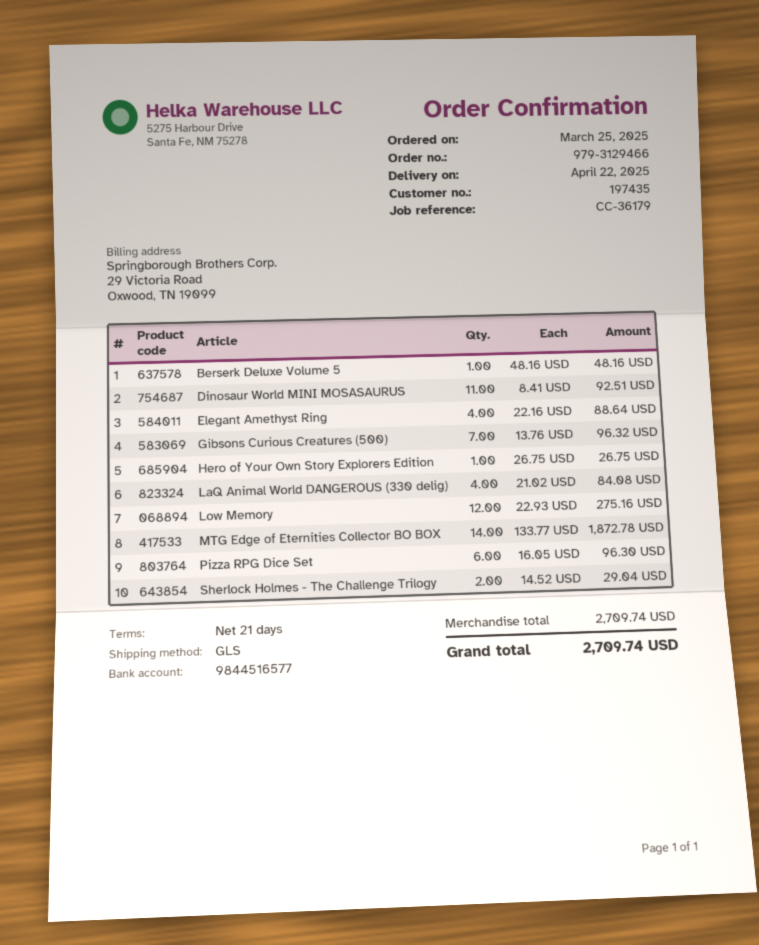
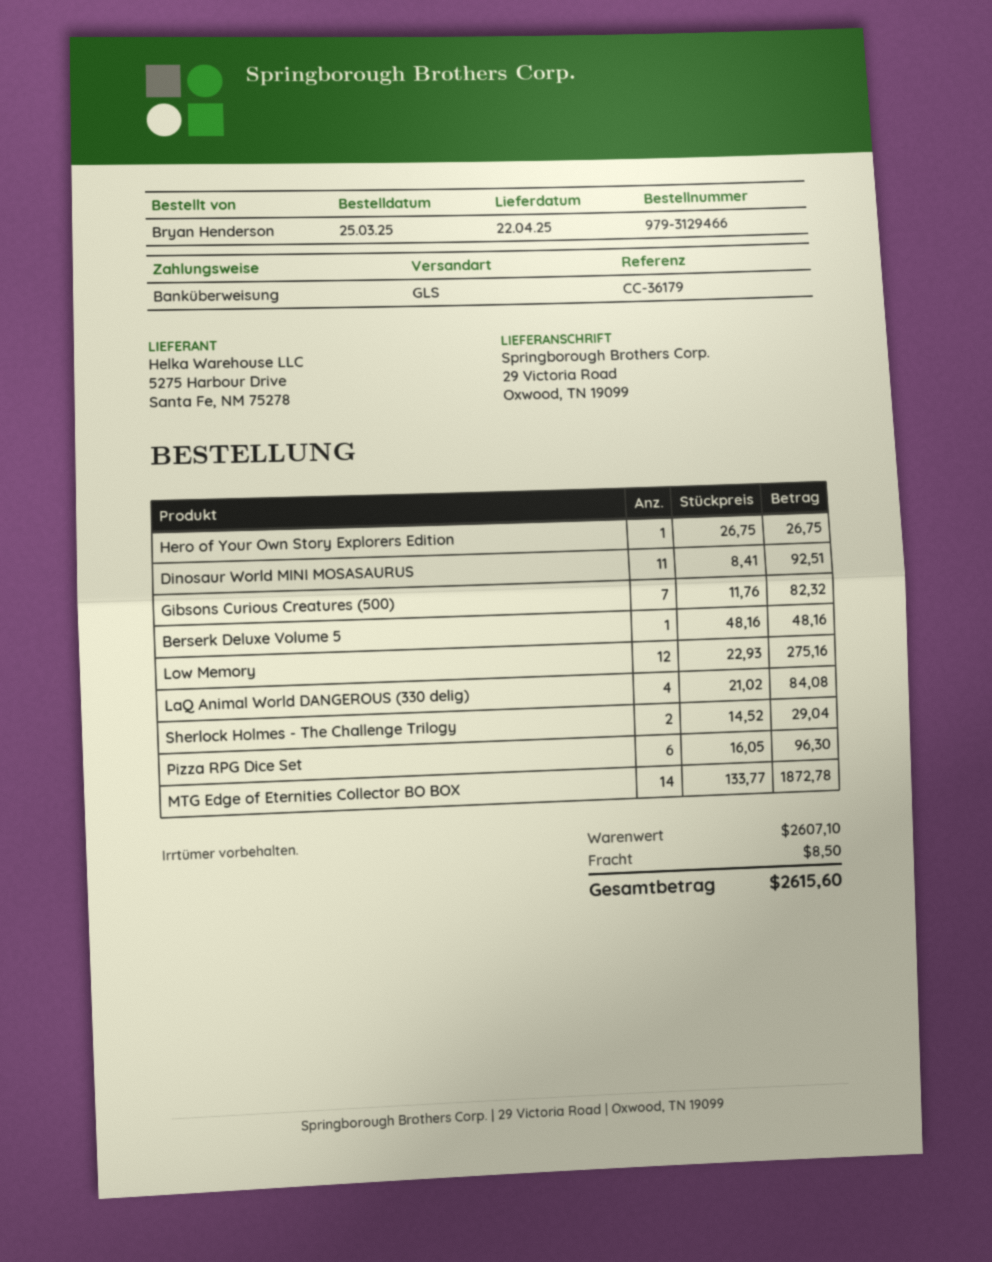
Elegant Amethyst Ring: 4 x 22.16 = 88.64 -> none
Gibsons Curious Creatures (500): 7 x 13.76 = 96.32 -> 7 x 11.76 = 82.32
subtotal: 2709.74 -> 2607.10
shipping: none -> 8.50
total: 2709.74 -> 2615.60

